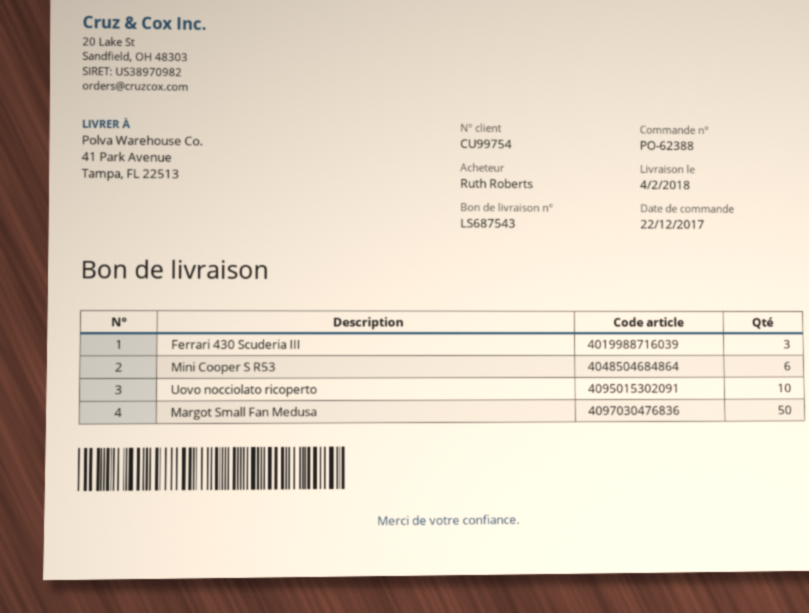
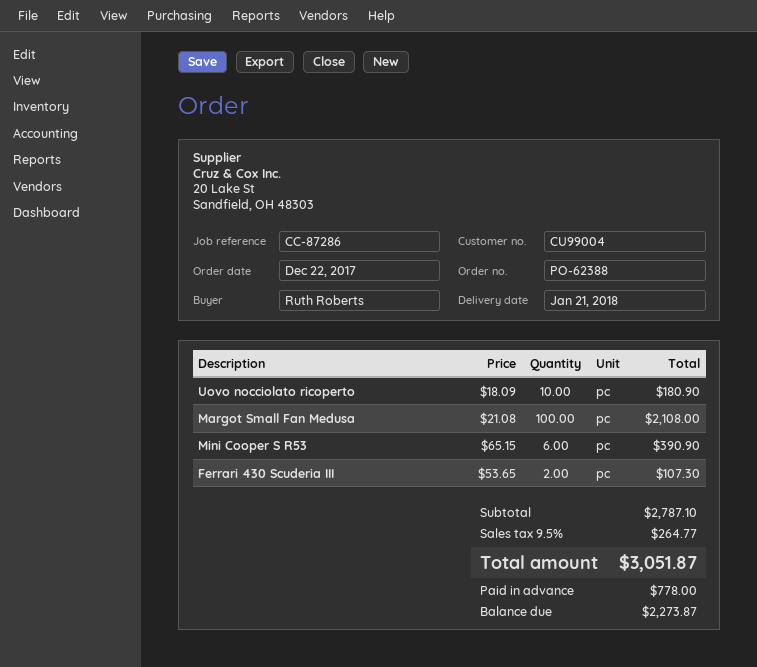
delivery date: 2018-02-04 -> 2018-01-21
customer number: CU99754 -> CU99004
Ferrari 430 Scuderia III: 3 -> 2
Margot Small Fan Medusa: 50 -> 100

